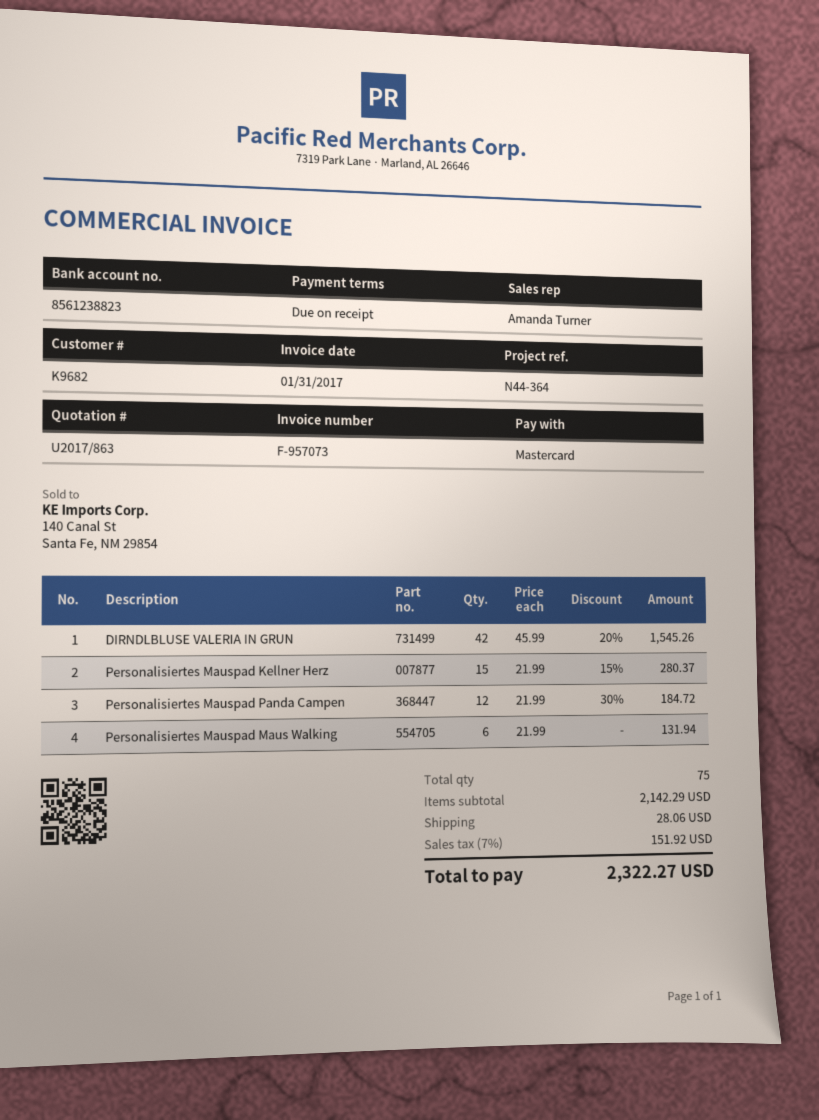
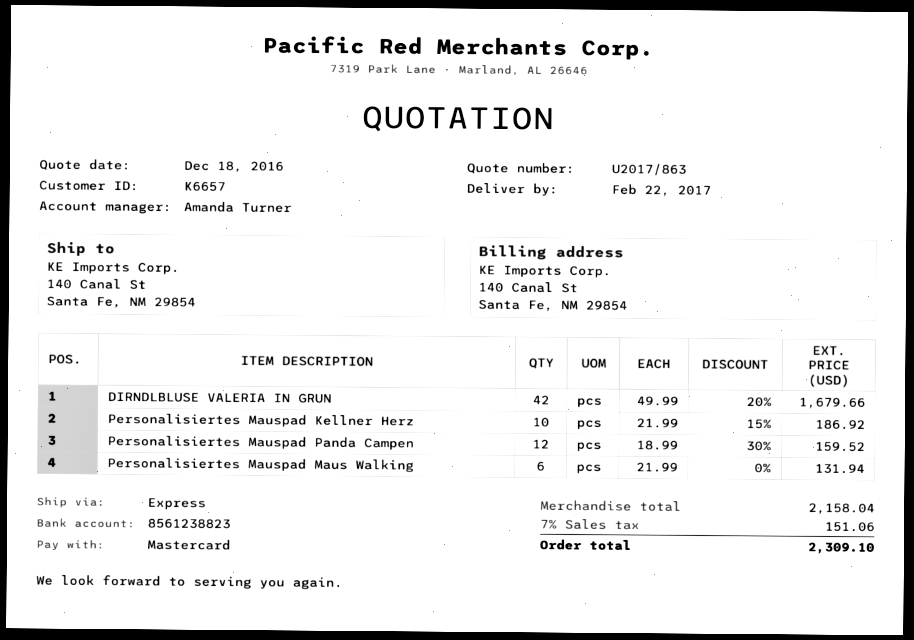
customer number: K9682 -> K6657
DIRNDLBLUSE VALERIA IN GRUN: 42 x 45.99 - 20% = 1545.26 -> 42 x 49.99 - 20% = 1679.66
Personalisiertes Mauspad Kellner Herz: 15 x 21.99 - 15% = 280.37 -> 10 x 21.99 - 15% = 186.92
Personalisiertes Mauspad Panda Campen: 12 x 21.99 - 30% = 184.72 -> 12 x 18.99 - 30% = 159.52
subtotal: 2142.29 -> 2158.04
shipping: 28.06 -> none
tax: 7% = 151.92 -> 7% = 151.06
total: 2322.27 -> 2309.10

